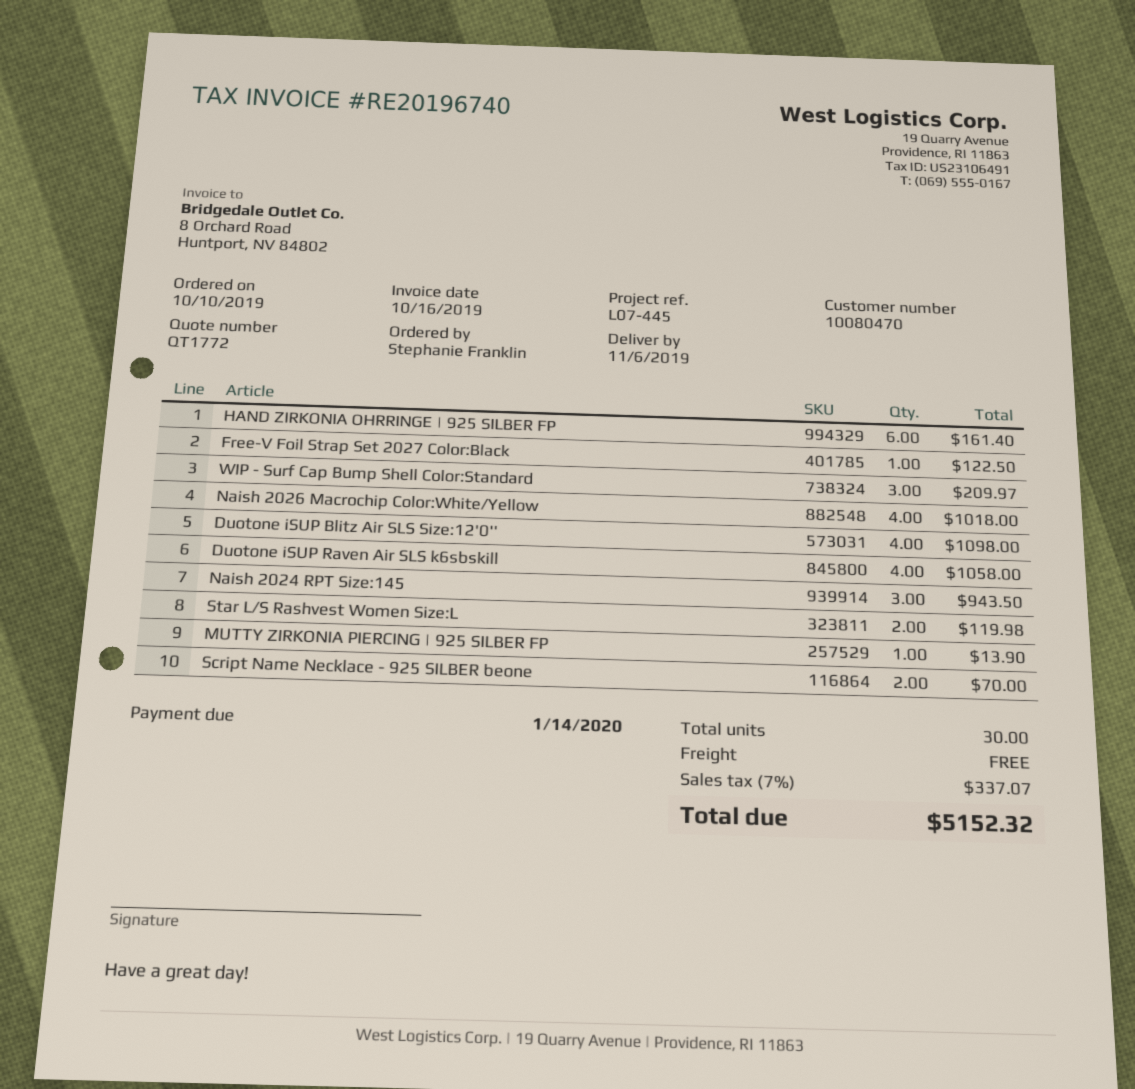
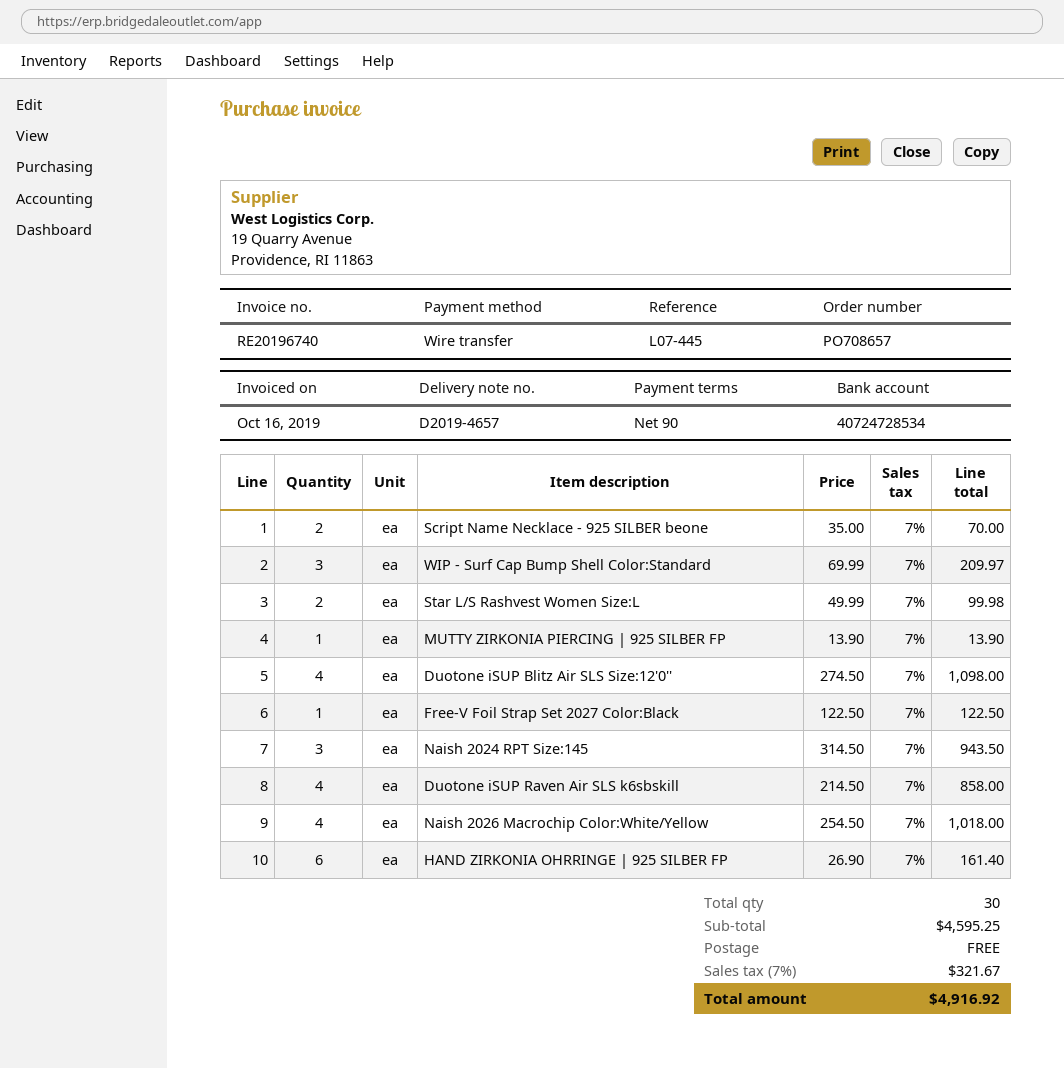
Duotone iSUP Raven Air SLS k6sbskill: 4 for 1058.00 -> 4 for 858.00
Star L/S Rashvest Women Size:L: 2 for 119.98 -> 2 for 99.98
tax: 7% = 337.07 -> 7% = 321.67
total: 5152.32 -> 4916.92

